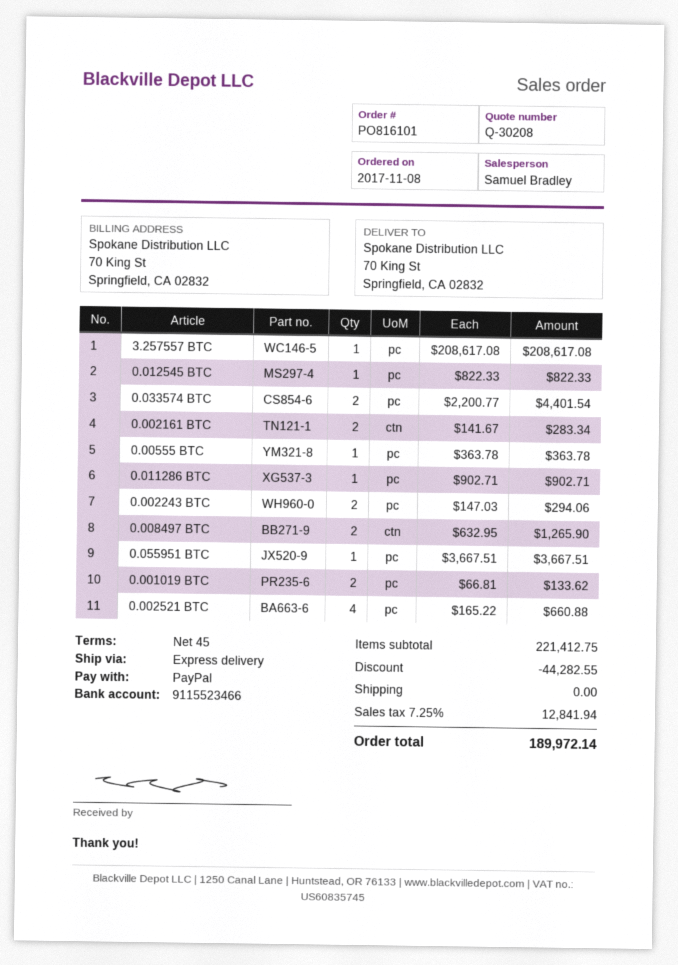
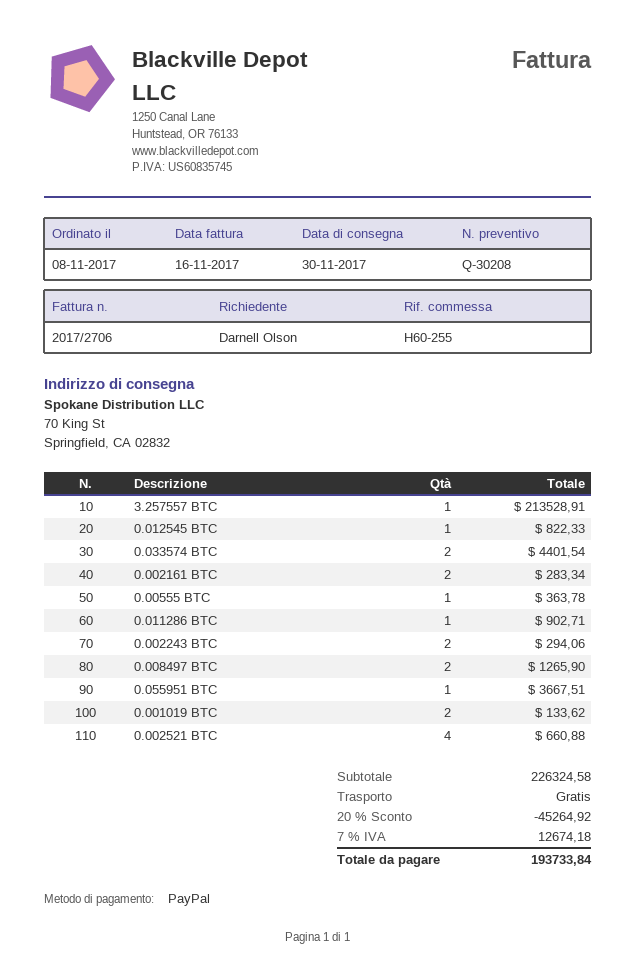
3.257557 BTC: 1 for 208617.08 -> 1 for 213528.91
subtotal: 221412.75 -> 226324.58
discount: 44282.55 -> 45264.92
tax: 7.25% = 12841.94 -> 7% = 12674.18
total: 189972.14 -> 193733.84

